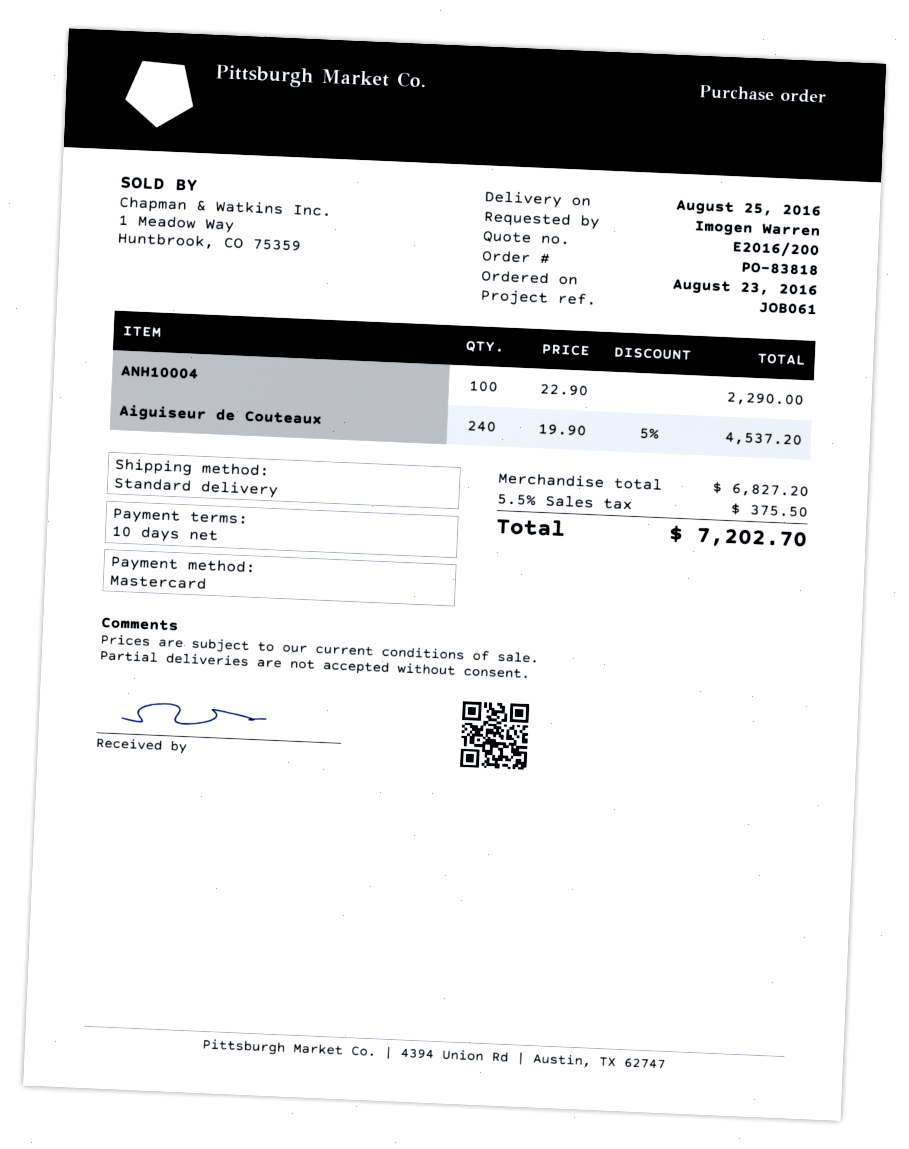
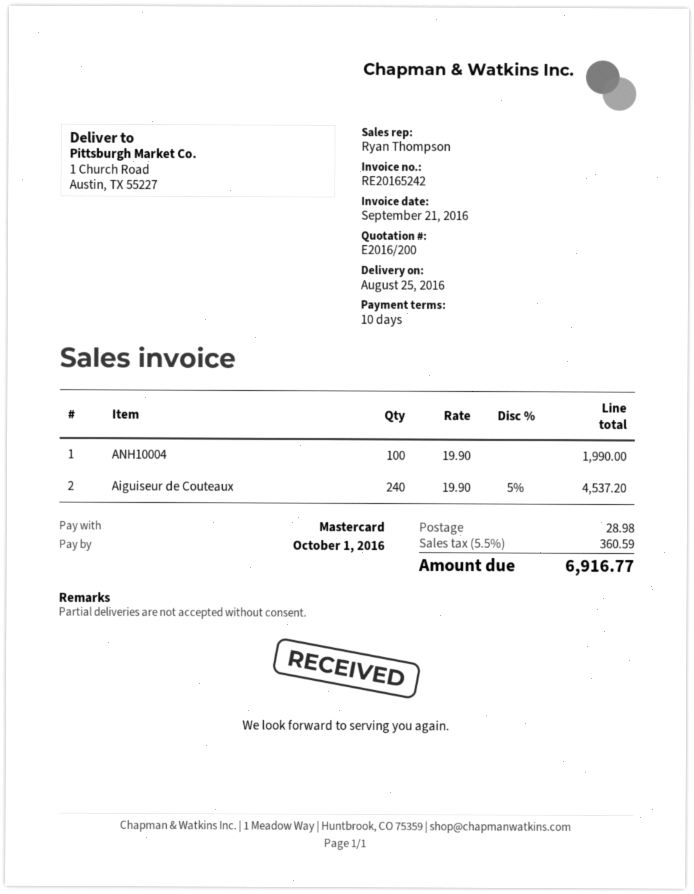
ANH10004: 100 x 22.90 = 2290.00 -> 100 x 19.90 = 1990.00
shipping: none -> 28.98
tax: 5.5% = 375.50 -> 5.5% = 360.59
total: 7202.70 -> 6916.77

